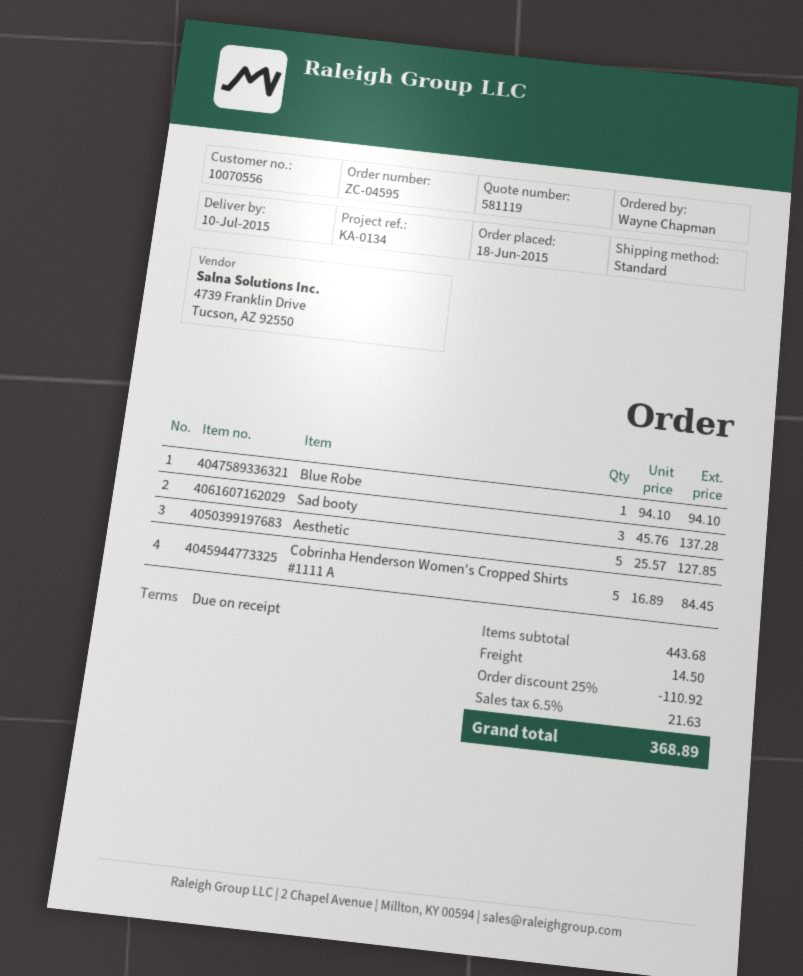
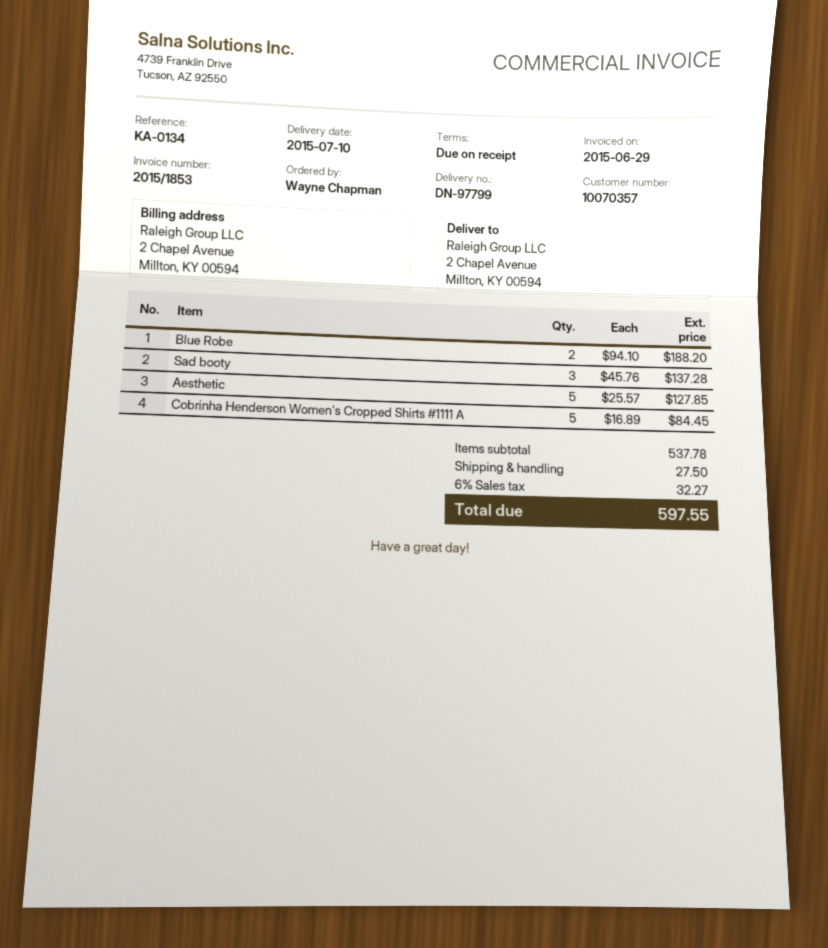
customer number: 10070556 -> 10070357
Blue Robe: 1 x 94.10 = 94.10 -> 2 x 94.10 = 188.20
subtotal: 443.68 -> 537.78
discount: 25% = 110.92 -> none
shipping: 14.50 -> 27.50
tax: 6.5% = 21.63 -> 6% = 32.27
total: 368.89 -> 597.55

